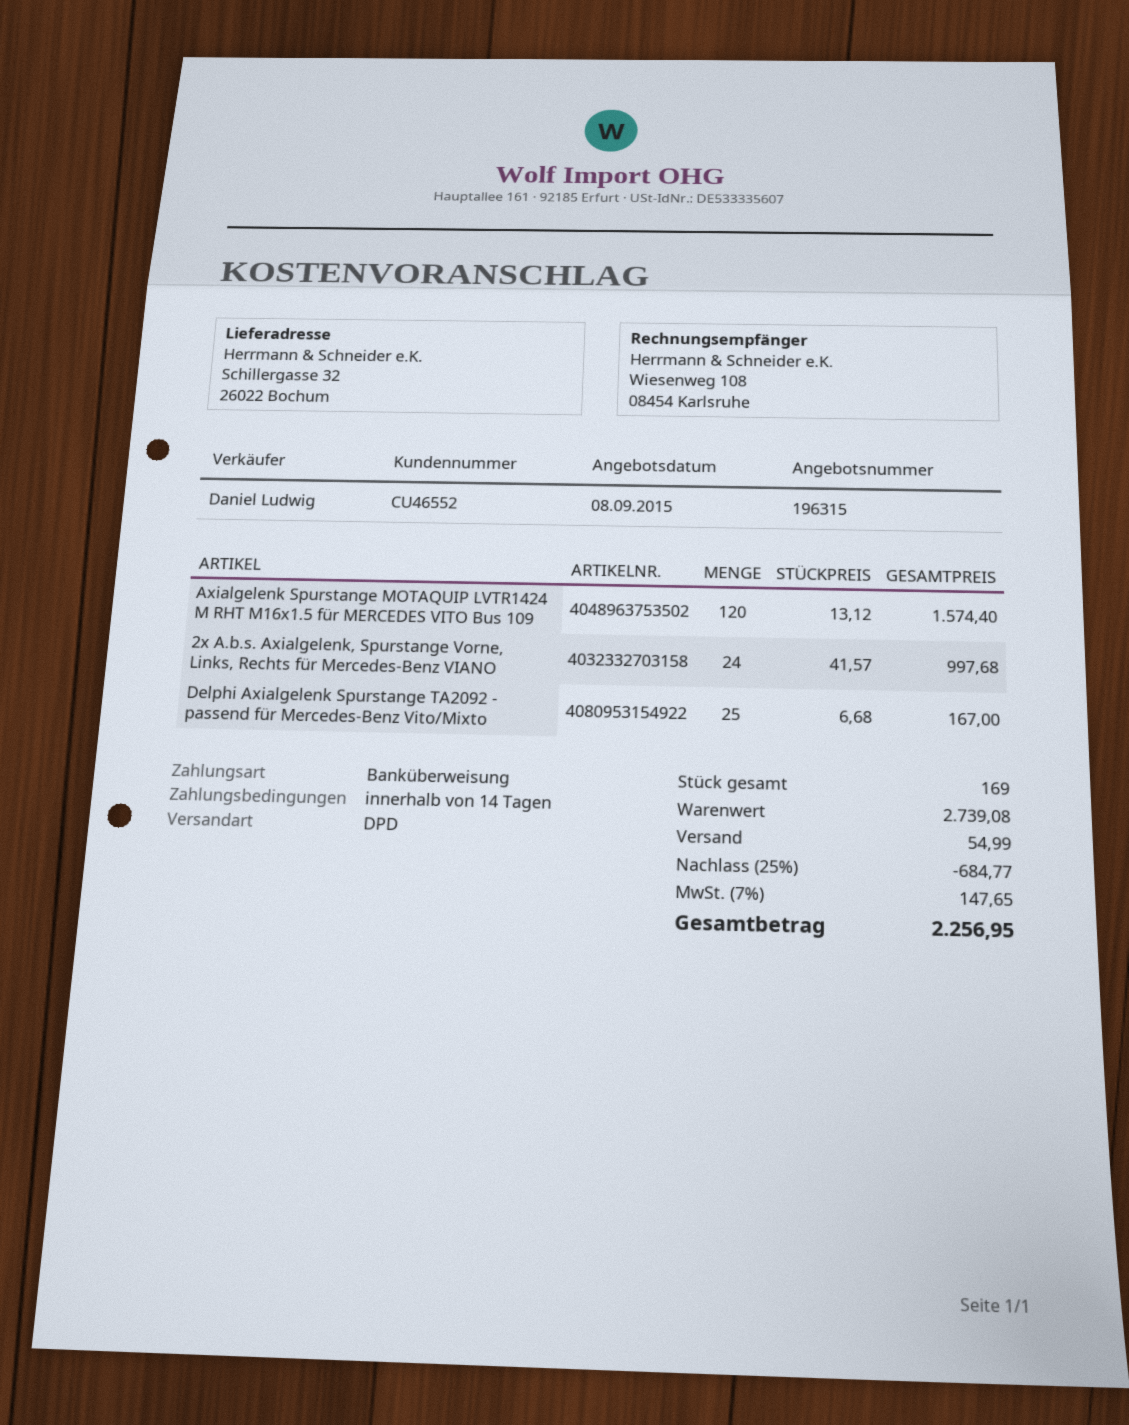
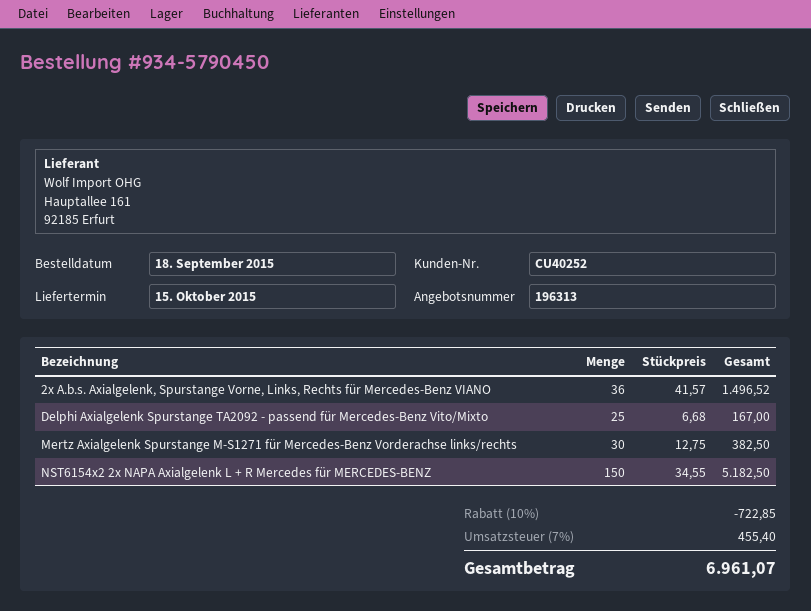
quote number: 196315 -> 196313
customer number: CU46552 -> CU40252
Axialgelenk Spurstange MOTAQUIP LVTR1424 M RHT M16x1.5 für MERCEDES VITO Bus 109: 120 x 13.12 = 1574.40 -> none
2x A.b.s. Axialgelenk, Spurstange Vorne, Links, Rechts für Mercedes-Benz VIANO: 24 x 41.57 = 997.68 -> 36 x 41.57 = 1496.52
Mertz Axialgelenk Spurstange M-S1271 für Mercedes-Benz Vorderachse links/rechts: none -> 30 x 12.75 = 382.50
NST6154x2 2x NAPA Axialgelenk L + R Mercedes für MERCEDES-BENZ: none -> 150 x 34.55 = 5182.50
discount: 25% = 684.77 -> 10% = 722.85
shipping: 54.99 -> none
tax: 7% = 147.65 -> 7% = 455.40
total: 2256.95 -> 6961.07

